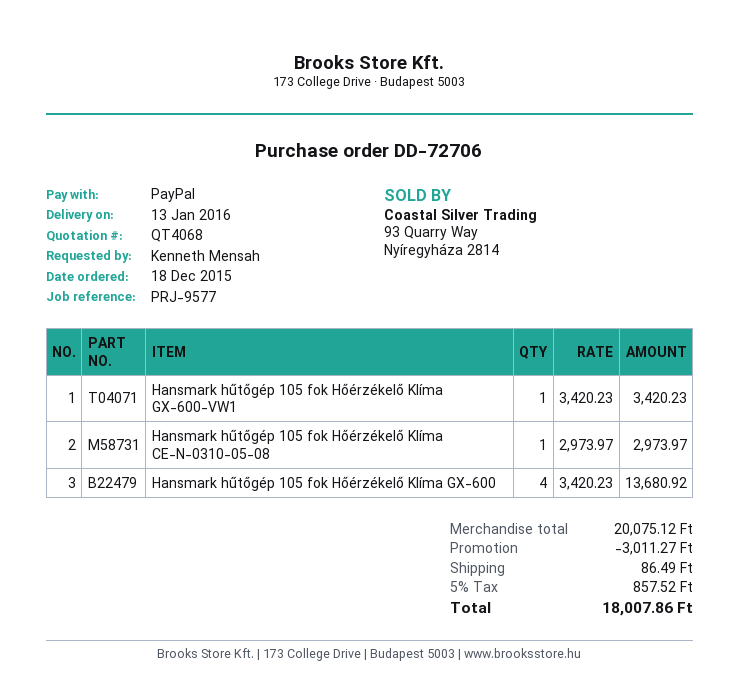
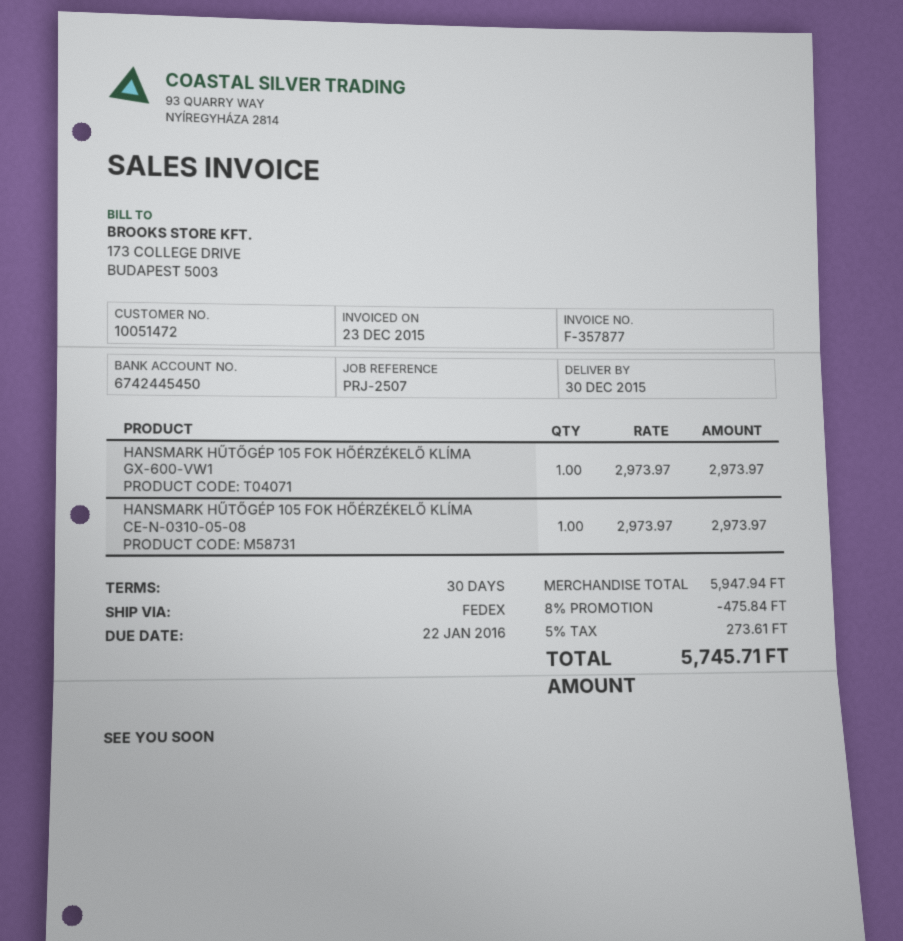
delivery date: 2016-01-13 -> 2015-12-30
reference: PRJ-9577 -> PRJ-2507
Hansmark hűtőgép 105 fok Hőérzékelő Klíma GX-600-VW1: 1 x 3420.23 = 3420.23 -> 1 x 2973.97 = 2973.97
Hansmark hűtőgép 105 fok Hőérzékelő Klíma GX-600: 4 x 3420.23 = 13680.92 -> none
subtotal: 20075.12 -> 5947.94
discount: 3011.27 -> 475.84
shipping: 86.49 -> none
tax: 5% = 857.52 -> 5% = 273.61
total: 18007.86 -> 5745.71

